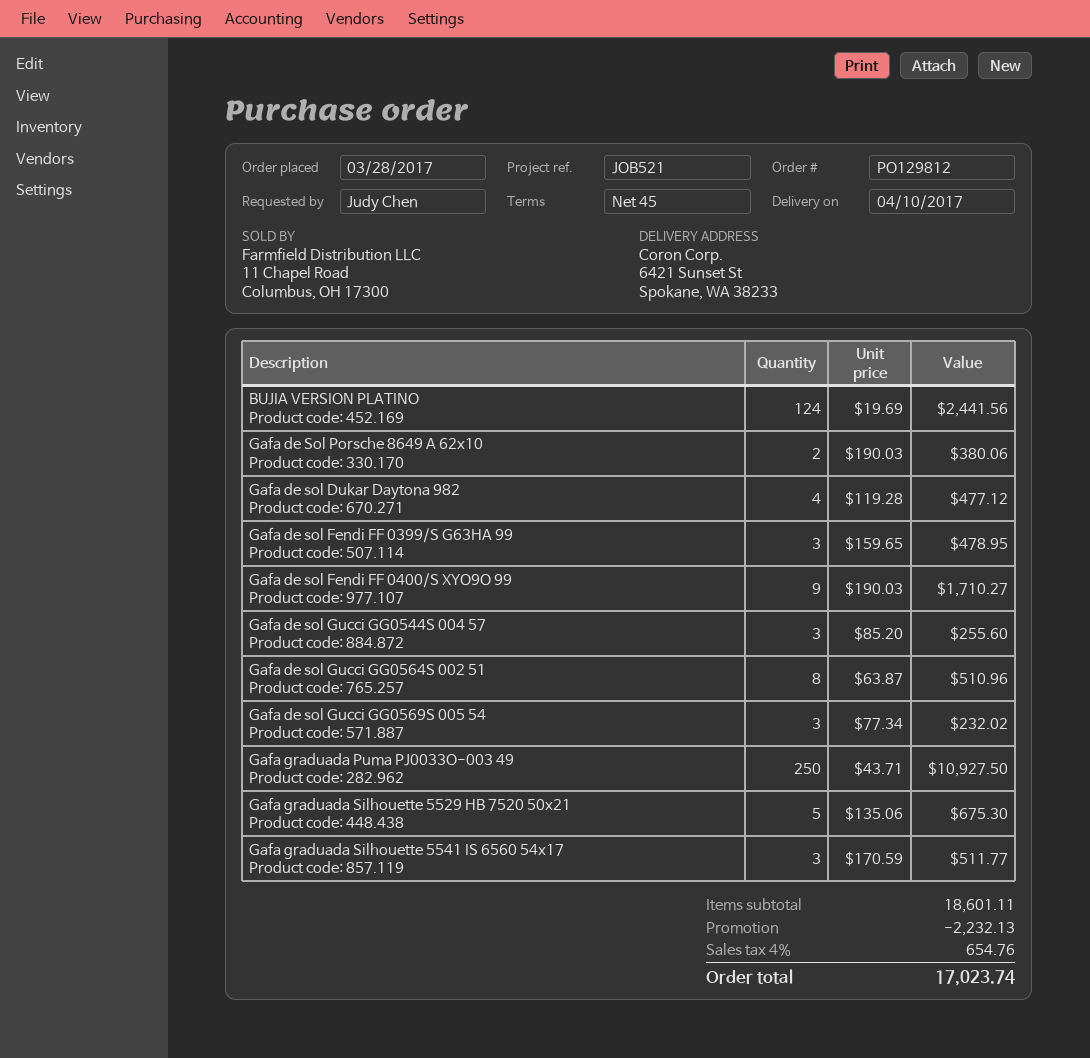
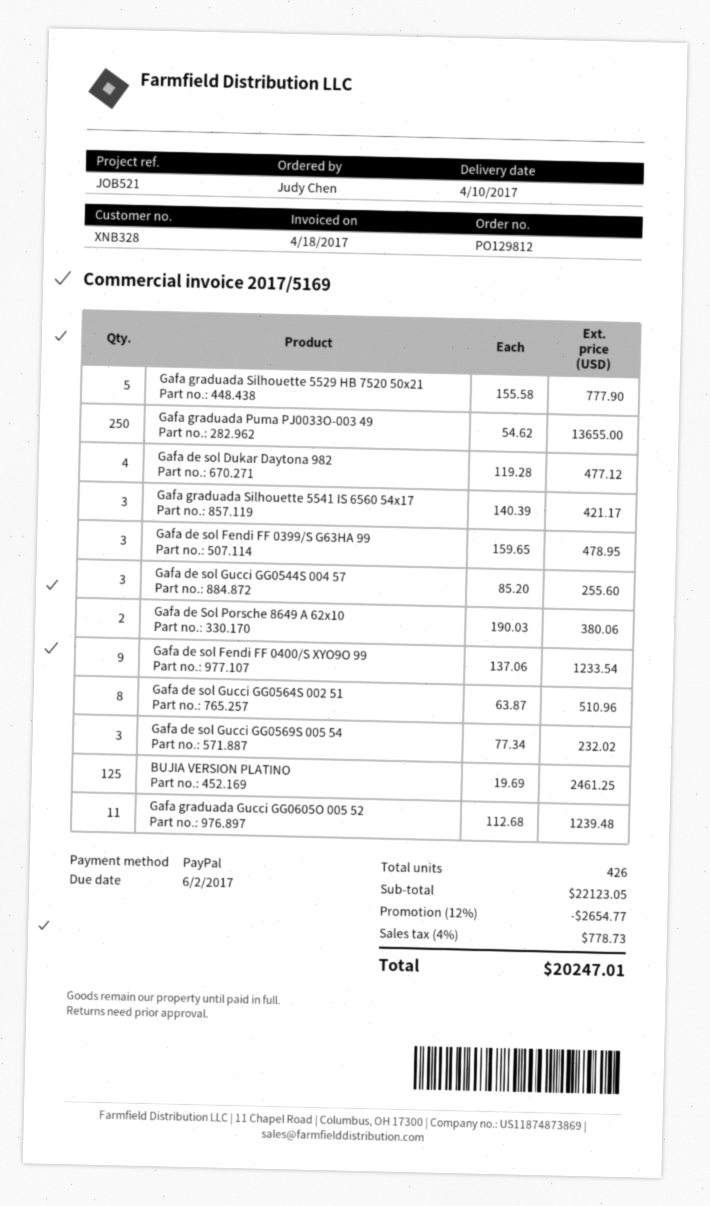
BUJIA VERSION PLATINO: 124 x 19.69 = 2441.56 -> 125 x 19.69 = 2461.25
Gafa de sol Fendi FF 0400/S XYO9O 99: 9 x 190.03 = 1710.27 -> 9 x 137.06 = 1233.54
Gafa graduada Puma PJ0033O-003 49: 250 x 43.71 = 10927.50 -> 250 x 54.62 = 13655.00
Gafa graduada Silhouette 5529 HB 7520 50x21: 5 x 135.06 = 675.30 -> 5 x 155.58 = 777.90
Gafa graduada Silhouette 5541 IS 6560 54x17: 3 x 170.59 = 511.77 -> 3 x 140.39 = 421.17
Gafa graduada Gucci GG0605O 005 52: none -> 11 x 112.68 = 1239.48
subtotal: 18601.11 -> 22123.05
discount: 2232.13 -> 2654.77
tax: 4% = 654.76 -> 4% = 778.73
total: 17023.74 -> 20247.01

